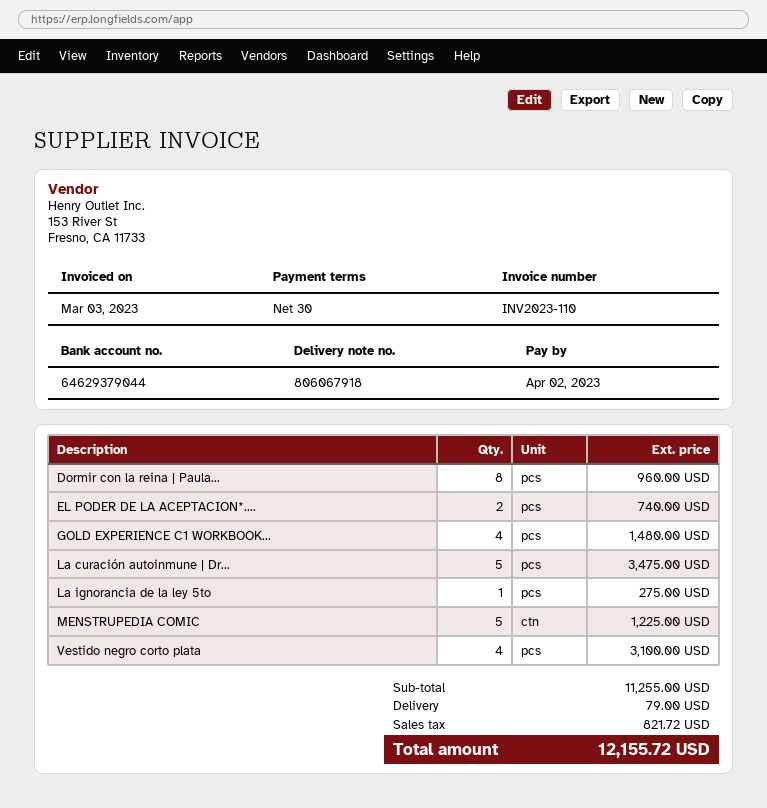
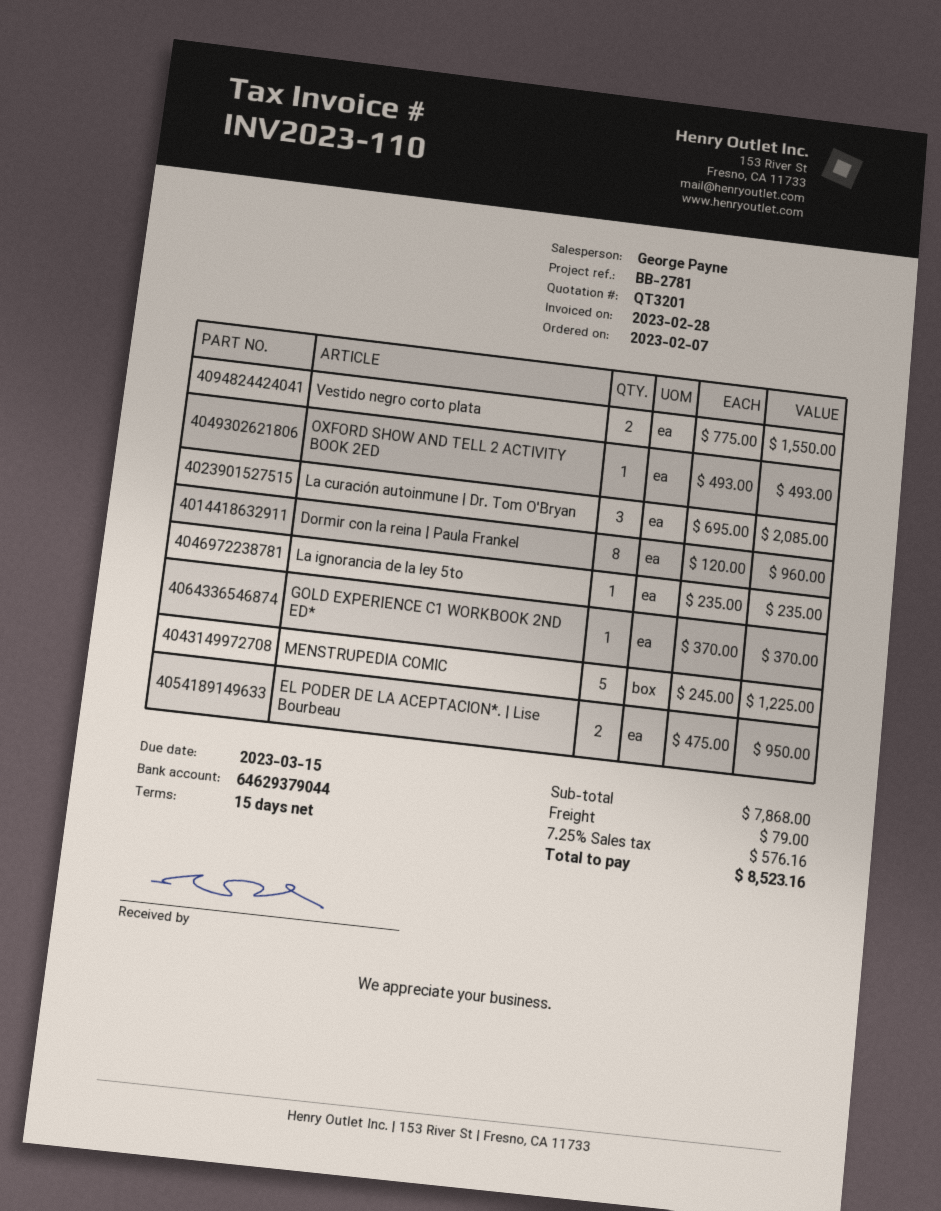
invoice date: 2023-03-03 -> 2023-02-28
payment terms: 30 days -> 15 days
due date: 2023-04-02 -> 2023-03-15
EL PODER DE LA ACEPTACION*....: 2 for 740.00 -> 2 for 950.00
GOLD EXPERIENCE C1 WORKBOOK...: 4 for 1480.00 -> 1 for 370.00
La curación autoinmune | Dr...: 5 for 3475.00 -> 3 for 2085.00
La ignorancia de la ley 5to: 1 for 275.00 -> 1 for 235.00
Vestido negro corto plata: 4 for 3100.00 -> 2 for 1550.00
OXFORD SHOW AND TELL 2 ACTIVITY BOOK 2ED: none -> 1 for 493.00
subtotal: 11255.00 -> 7868.00
tax: 821.72 -> 576.16
total: 12155.72 -> 8523.16

